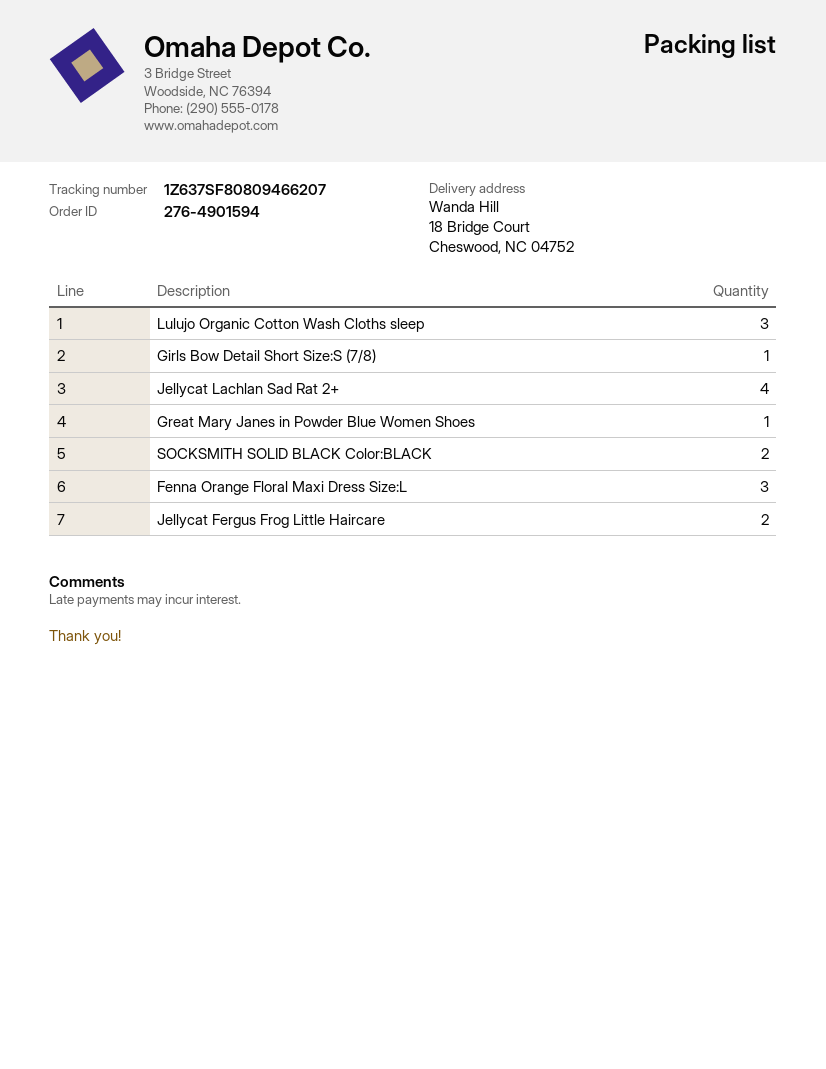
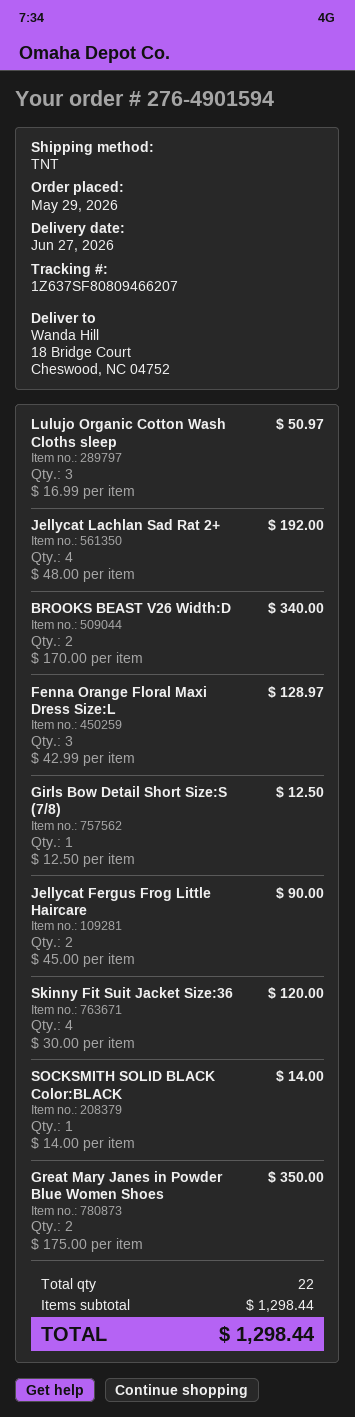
Great Mary Janes in Powder Blue Women Shoes: 1 -> 2
SOCKSMITH SOLID BLACK Color:BLACK: 2 -> 1
BROOKS BEAST V26 Width:D: none -> 2
Skinny Fit Suit Jacket Size:36: none -> 4

